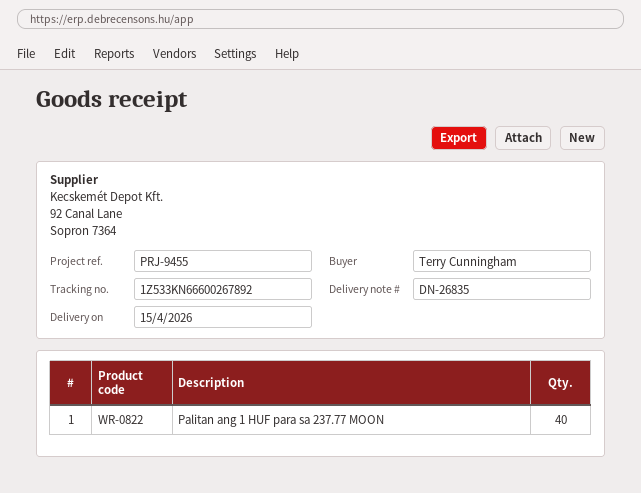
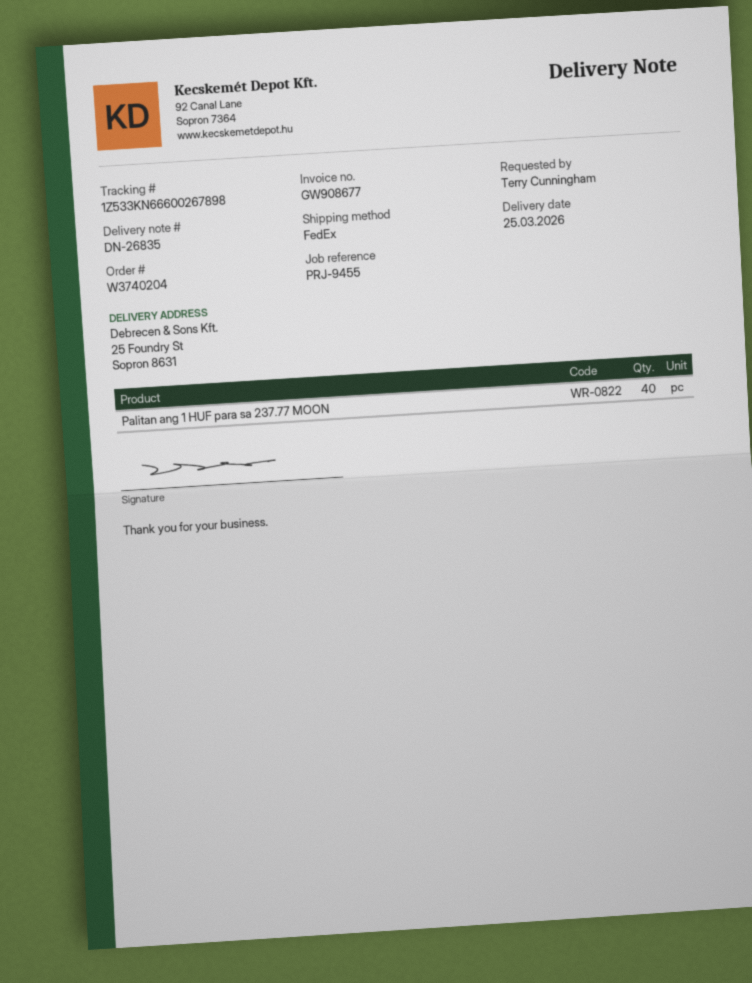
delivery date: 2026-04-15 -> 2026-03-25
tracking number: 1Z533KN66600267892 -> 1Z533KN66600267898

